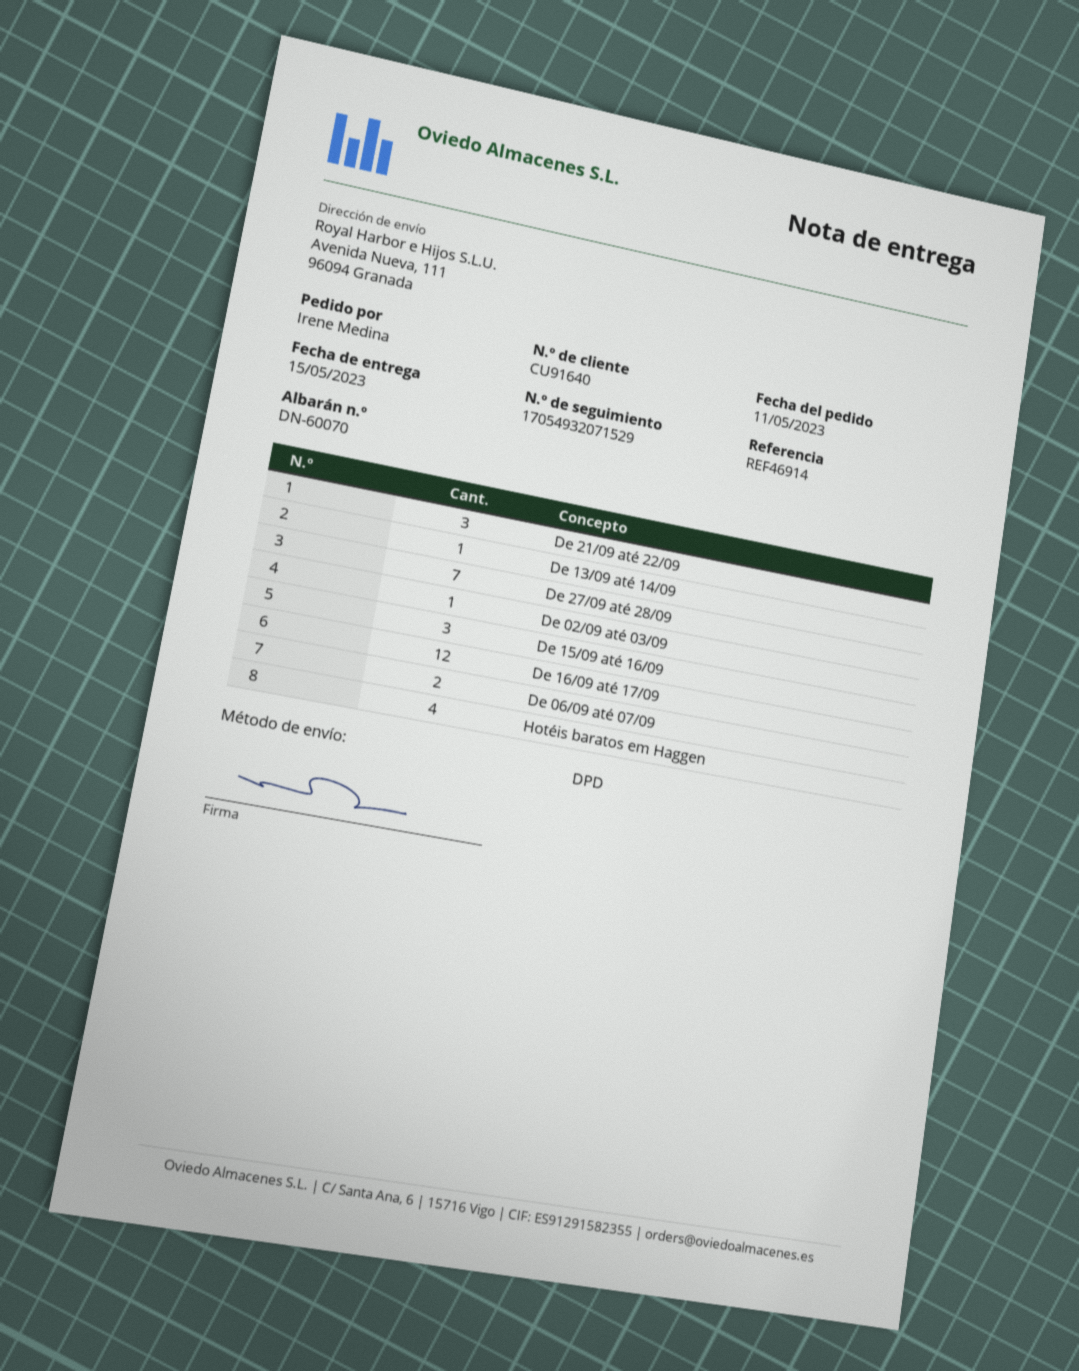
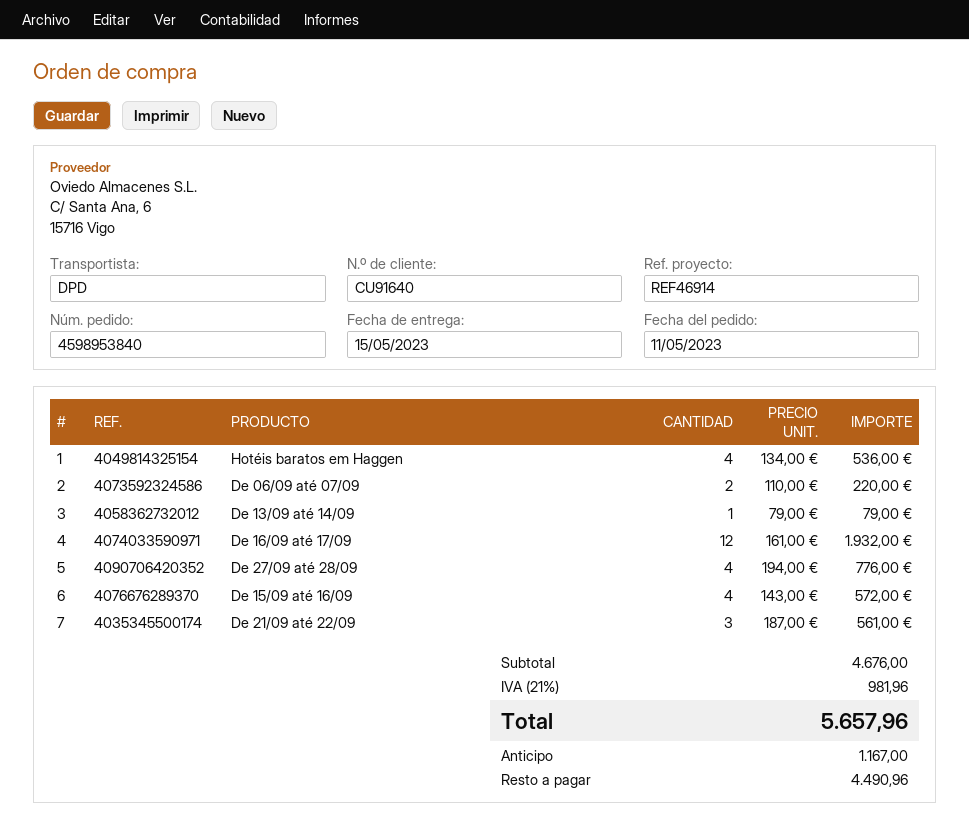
De 27/09 até 28/09: 7 -> 4
De 02/09 até 03/09: 1 -> none
De 15/09 até 16/09: 3 -> 4

